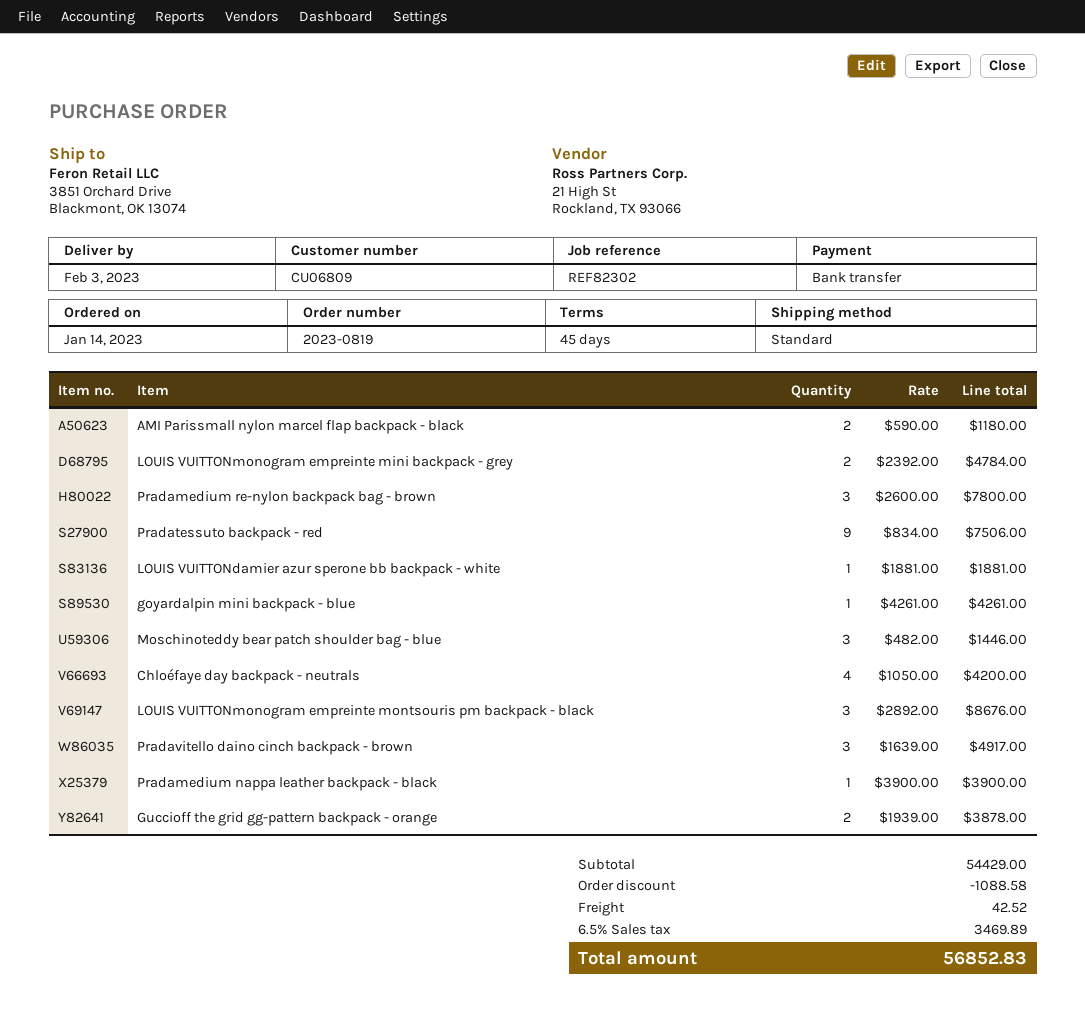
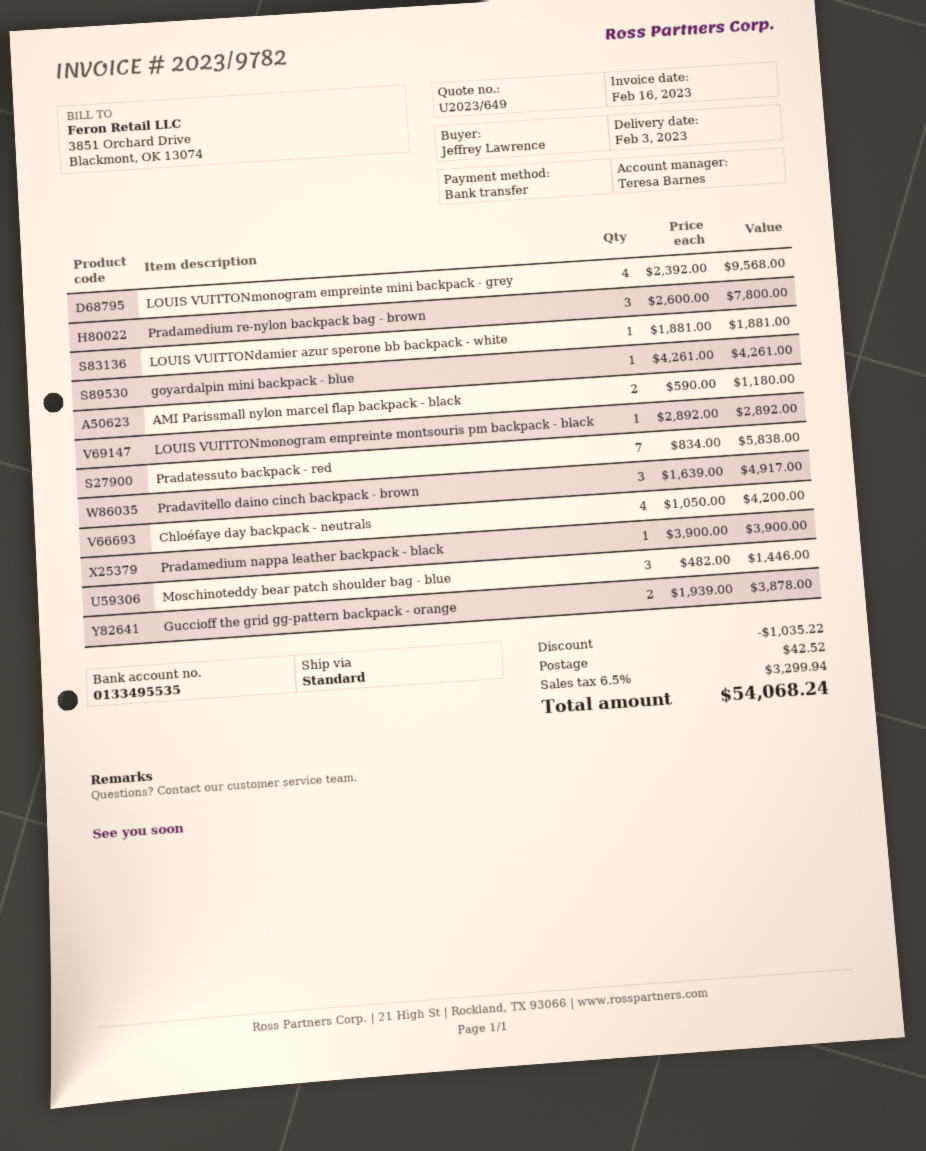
LOUIS VUITTONmonogram empreinte mini backpack - grey: 2 x 2392.00 = 4784.00 -> 4 x 2392.00 = 9568.00
Pradatessuto backpack - red: 9 x 834.00 = 7506.00 -> 7 x 834.00 = 5838.00
LOUIS VUITTONmonogram empreinte montsouris pm backpack - black: 3 x 2892.00 = 8676.00 -> 1 x 2892.00 = 2892.00
discount: 1088.58 -> 1035.22
tax: 6.5% = 3469.89 -> 6.5% = 3299.94
total: 56852.83 -> 54068.24

